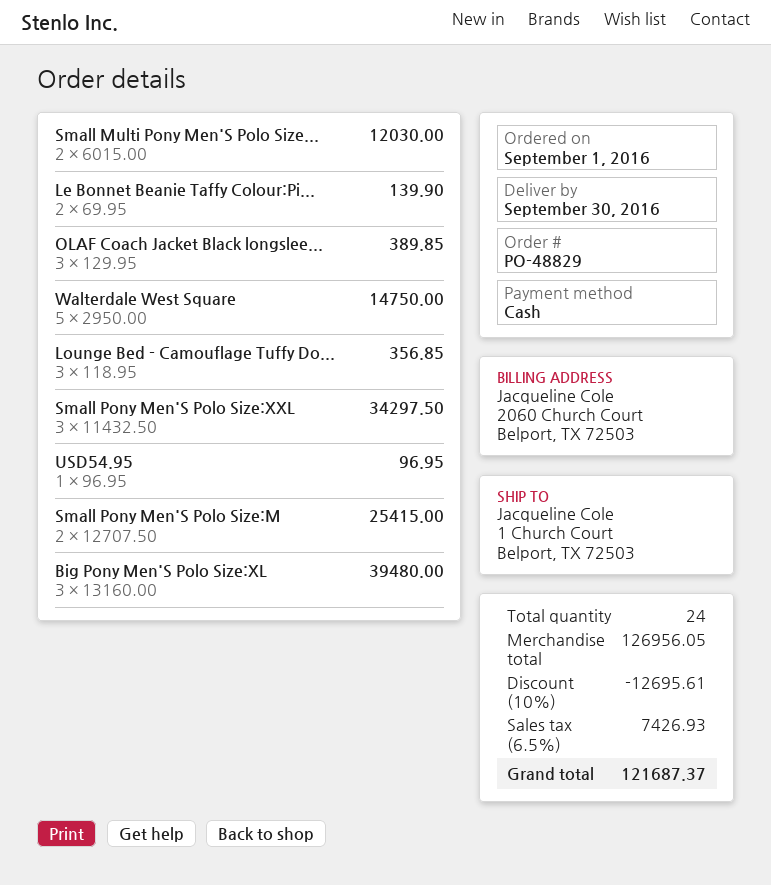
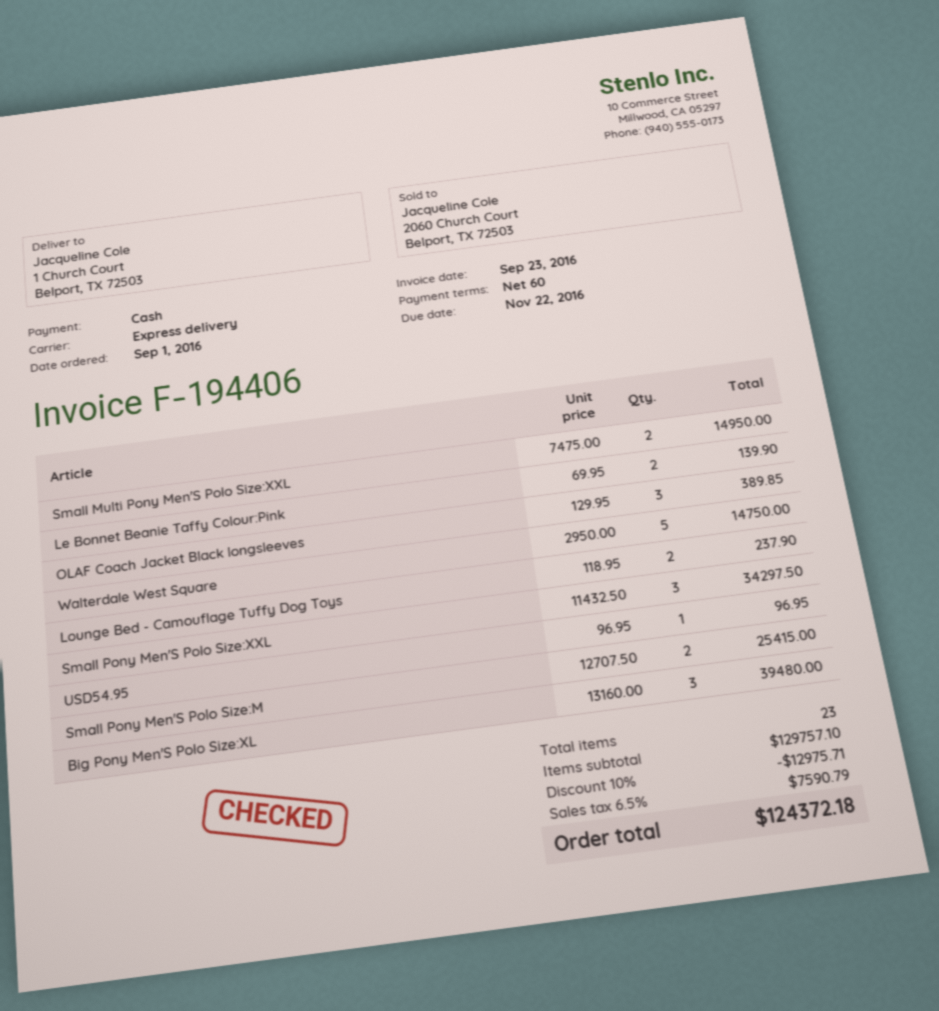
Small Multi Pony Men'S Polo Size...: 2 x 6015.00 = 12030.00 -> 2 x 7475.00 = 14950.00
Lounge Bed - Camouflage Tuffy Do...: 3 x 118.95 = 356.85 -> 2 x 118.95 = 237.90
total quantity: 24 -> 23
subtotal: 126956.05 -> 129757.10
discount: 10% = 12695.61 -> 10% = 12975.71
tax: 6.5% = 7426.93 -> 6.5% = 7590.79
total: 121687.37 -> 124372.18

